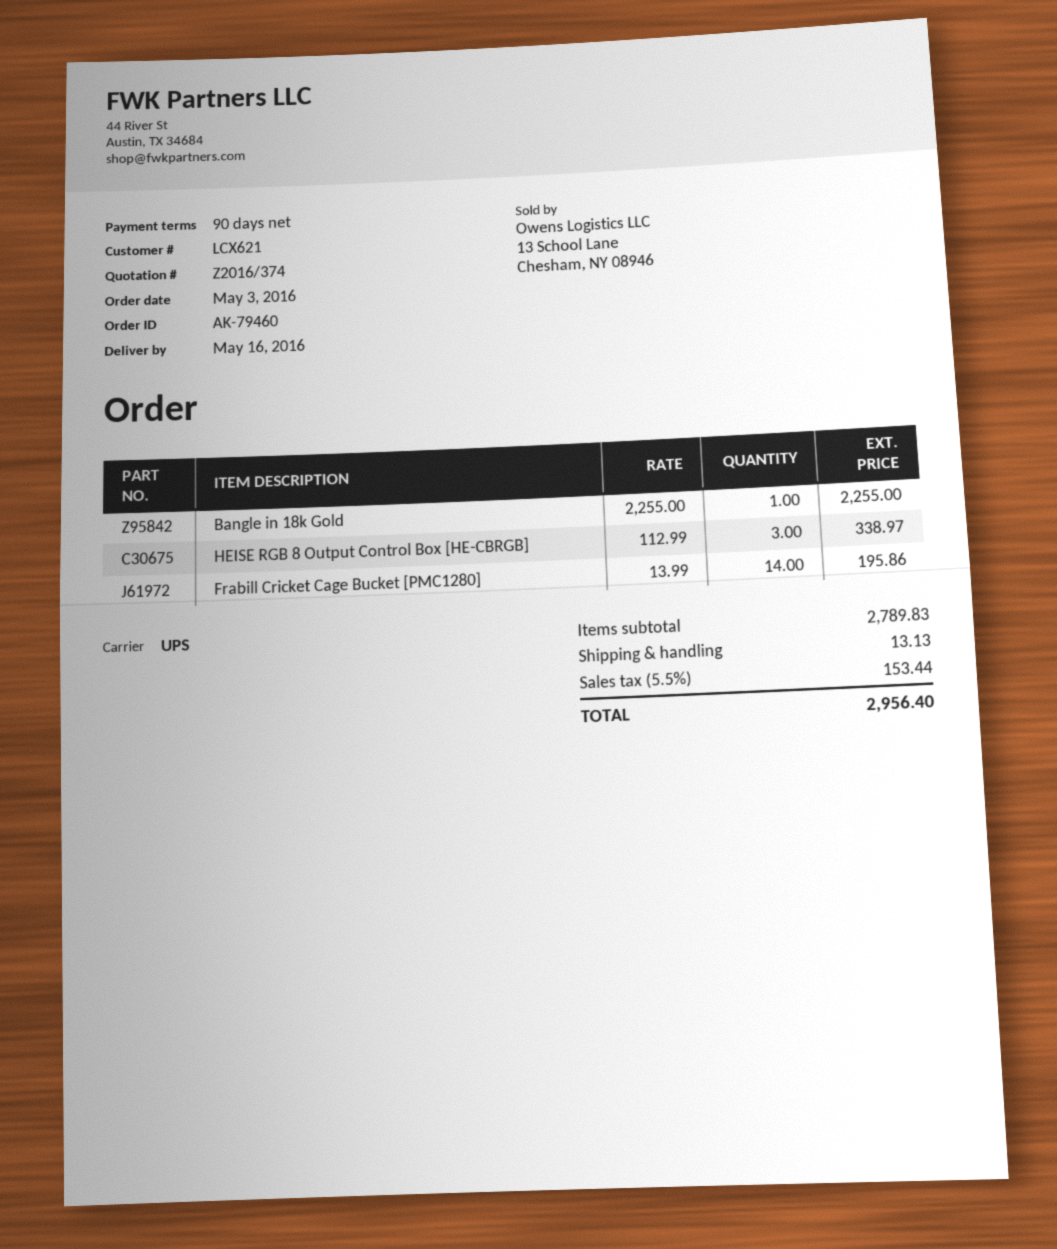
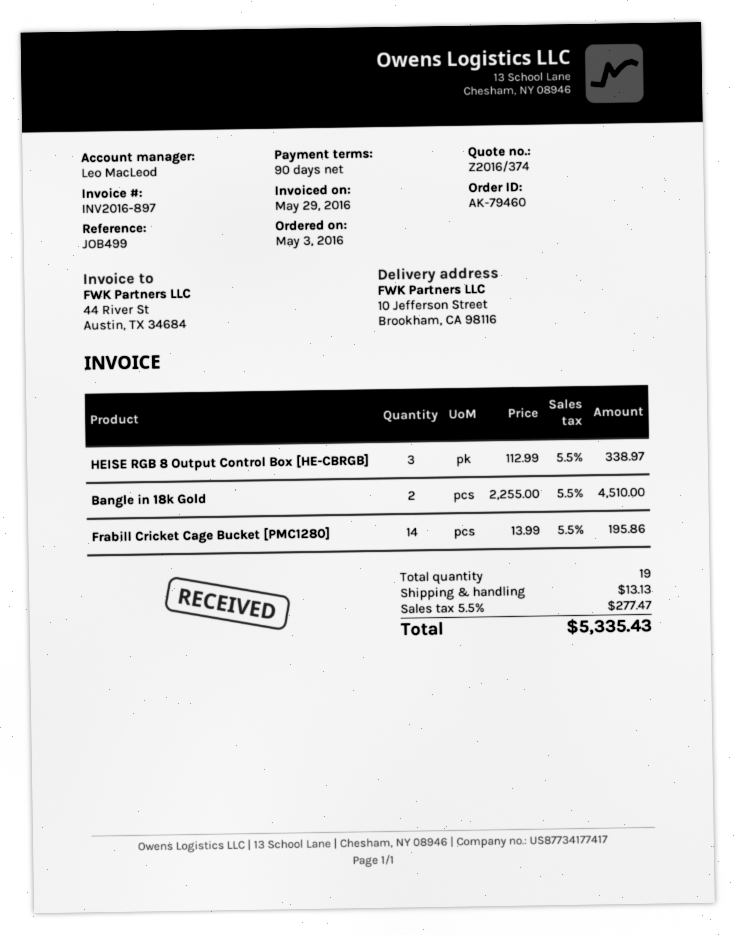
Bangle in 18k Gold: 1 x 2255.00 = 2255.00 -> 2 x 2255.00 = 4510.00
tax: 5.5% = 153.44 -> 5.5% = 277.47
total: 2956.40 -> 5335.43

